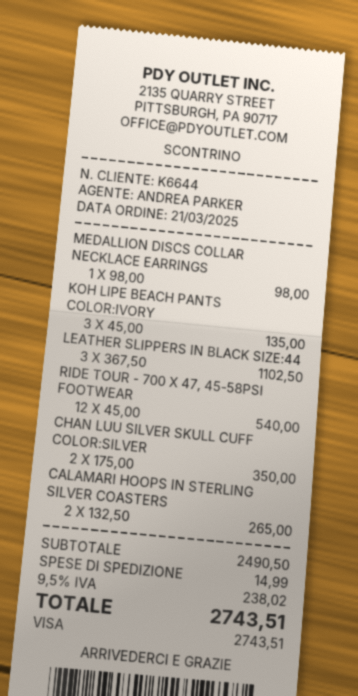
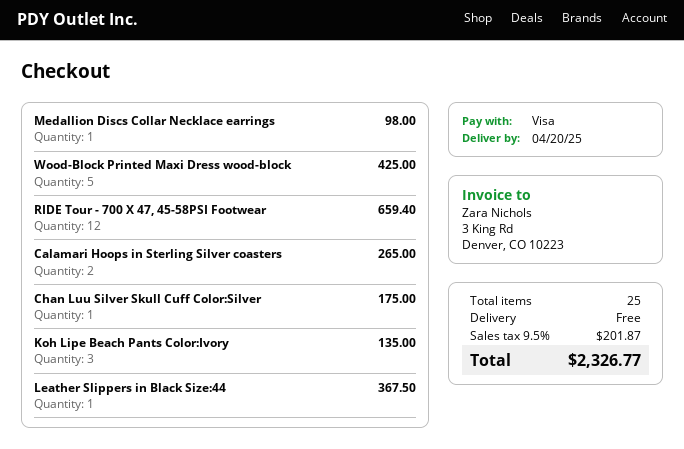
LEATHER SLIPPERS IN BLACK SIZE:44: 3 for 1102.50 -> 1 for 367.50
RIDE TOUR - 700 X 47, 45-58PSI FOOTWEAR: 12 for 540.00 -> 12 for 659.40
CHAN LUU SILVER SKULL CUFF COLOR:SILVER: 2 for 350.00 -> 1 for 175.00
Wood-Block Printed Maxi Dress wood-block: none -> 5 for 425.00
shipping: 14.99 -> 0.00
tax: 9.5% = 238.02 -> 9.5% = 201.87
total: 2743.51 -> 2326.77

